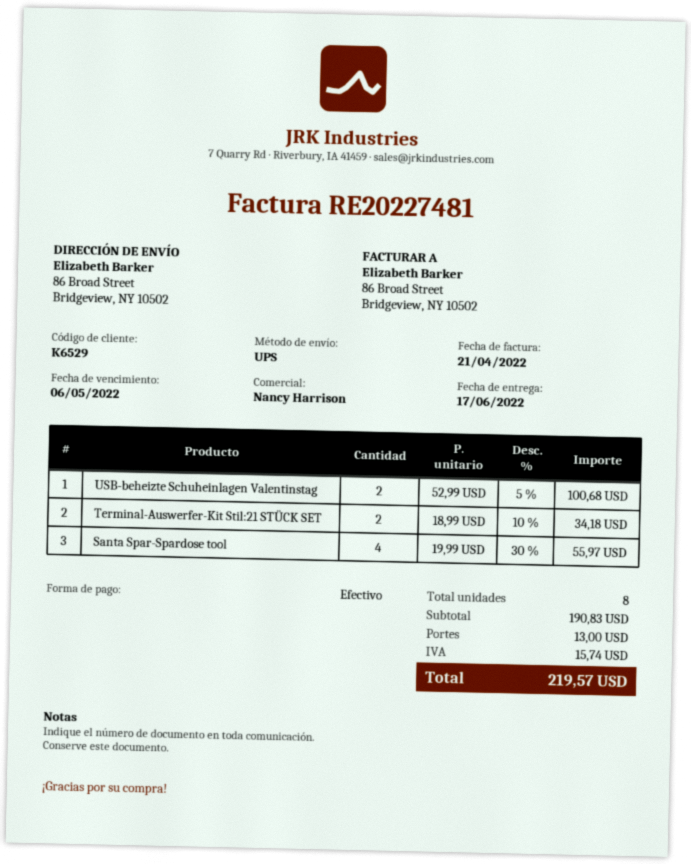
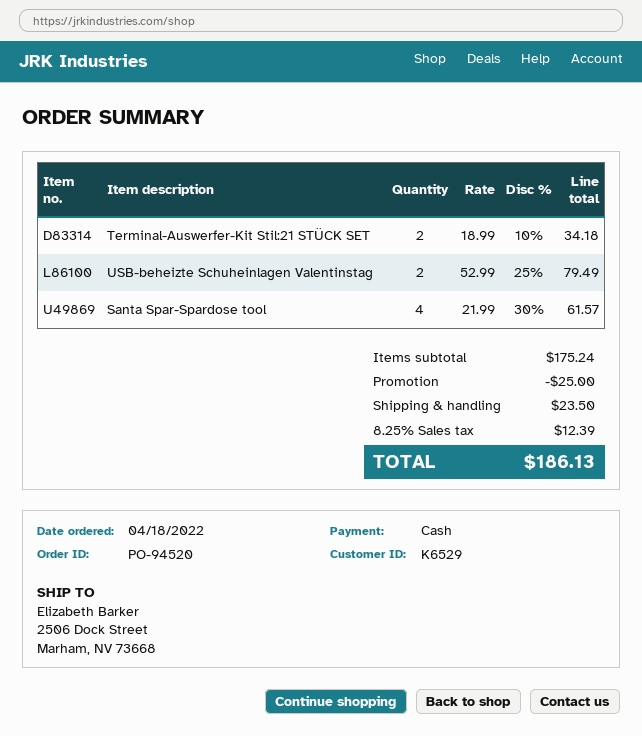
ship to: 86 Broad Street, Bridgeview, NY 10502 -> 2506 Dock Street, Marham, NV 73668
USB-beheizte Schuheinlagen Valentinstag: 2 x 52.99 - 5% = 100.68 -> 2 x 52.99 - 25% = 79.49
Santa Spar-Spardose tool: 4 x 19.99 - 30% = 55.97 -> 4 x 21.99 - 30% = 61.57
subtotal: 190.83 -> 175.24
discount: none -> 25.00
shipping: 13.00 -> 23.50
tax: 15.74 -> 12.39
total: 219.57 -> 186.13

